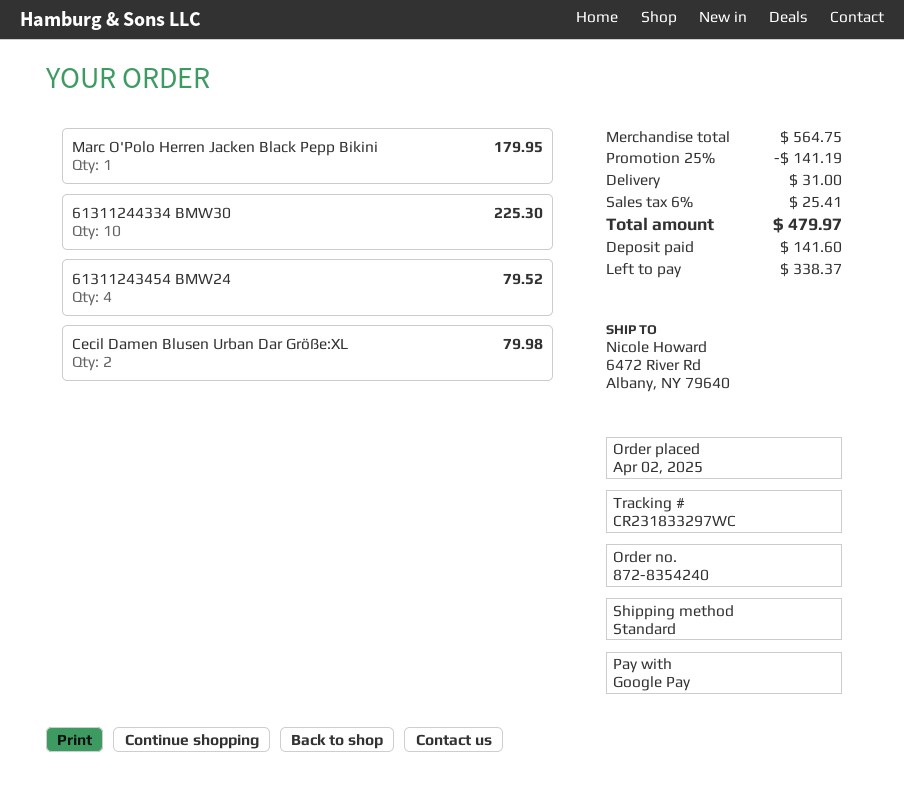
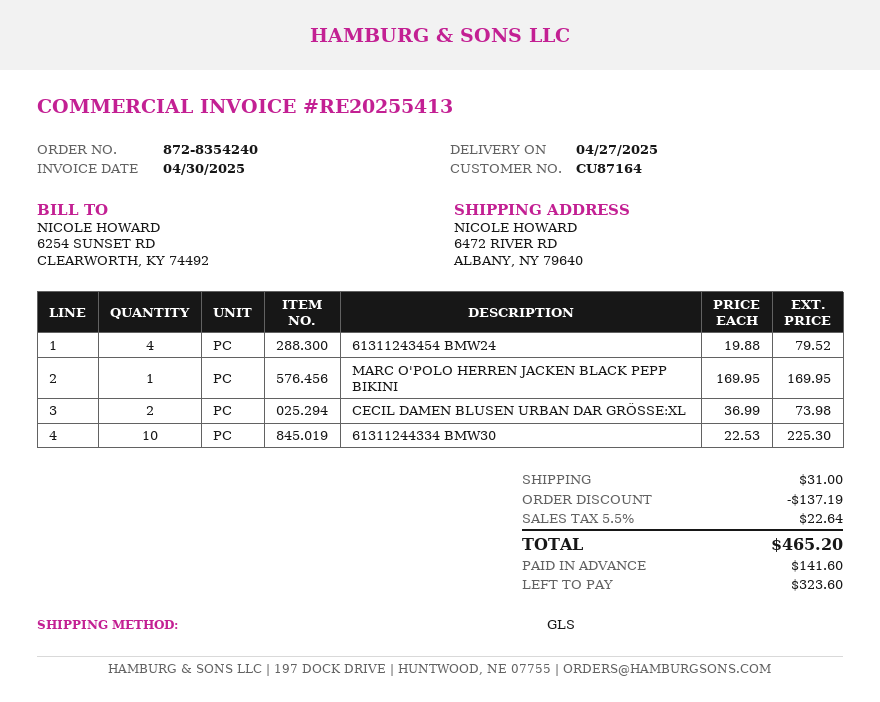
shipping method: standard -> GLS
Marc O'Polo Herren Jacken Black Pepp Bikini: 1 for 179.95 -> 1 for 169.95
Cecil Damen Blusen Urban Dar Größe:XL: 2 for 79.98 -> 2 for 73.98
discount: 141.19 -> 137.19
tax: 6% = 25.41 -> 5.5% = 22.64
total: 479.97 -> 465.20
balance: 338.37 -> 323.60

